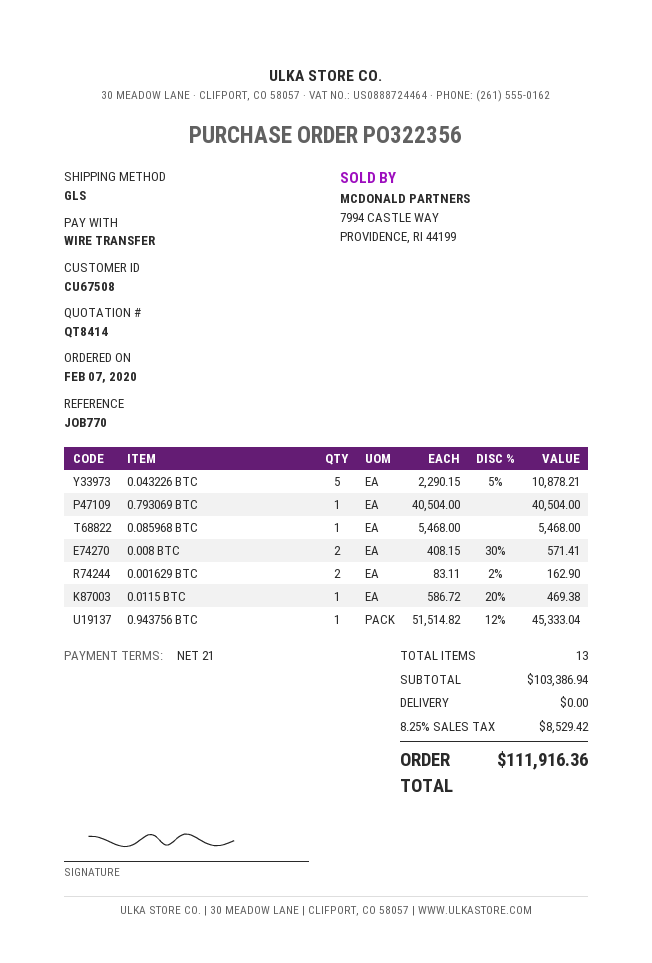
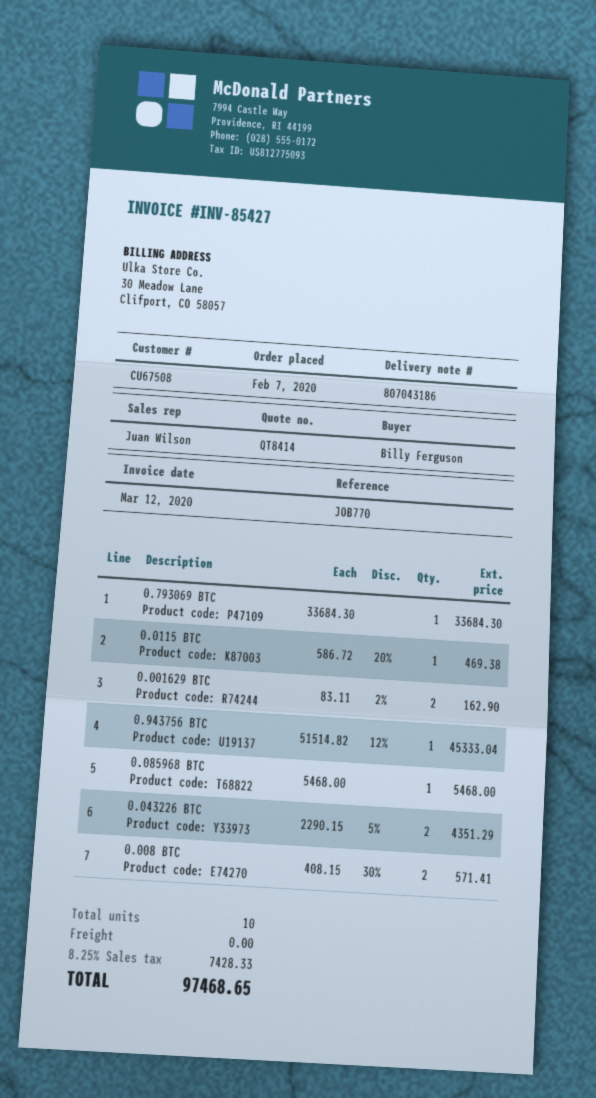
0.043226 BTC: 5 x 2290.15 - 5% = 10878.21 -> 2 x 2290.15 - 5% = 4351.29
0.793069 BTC: 1 x 40504.00 = 40504.00 -> 1 x 33684.30 = 33684.30
total quantity: 13 -> 10
tax: 8.25% = 8529.42 -> 8.25% = 7428.33
total: 111916.36 -> 97468.65

